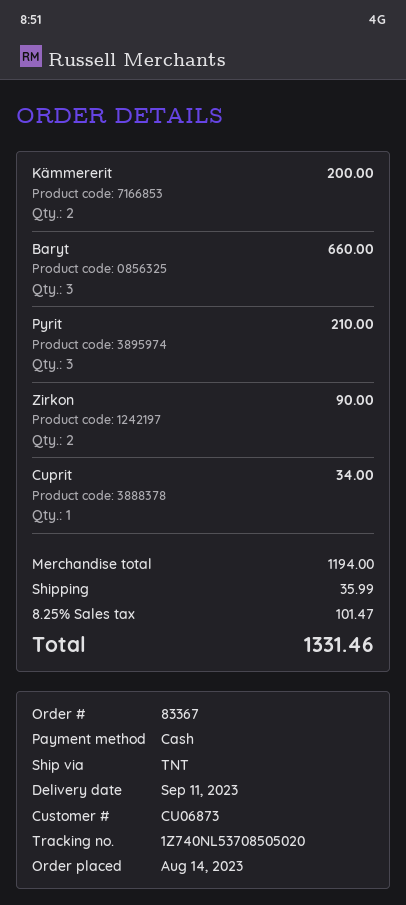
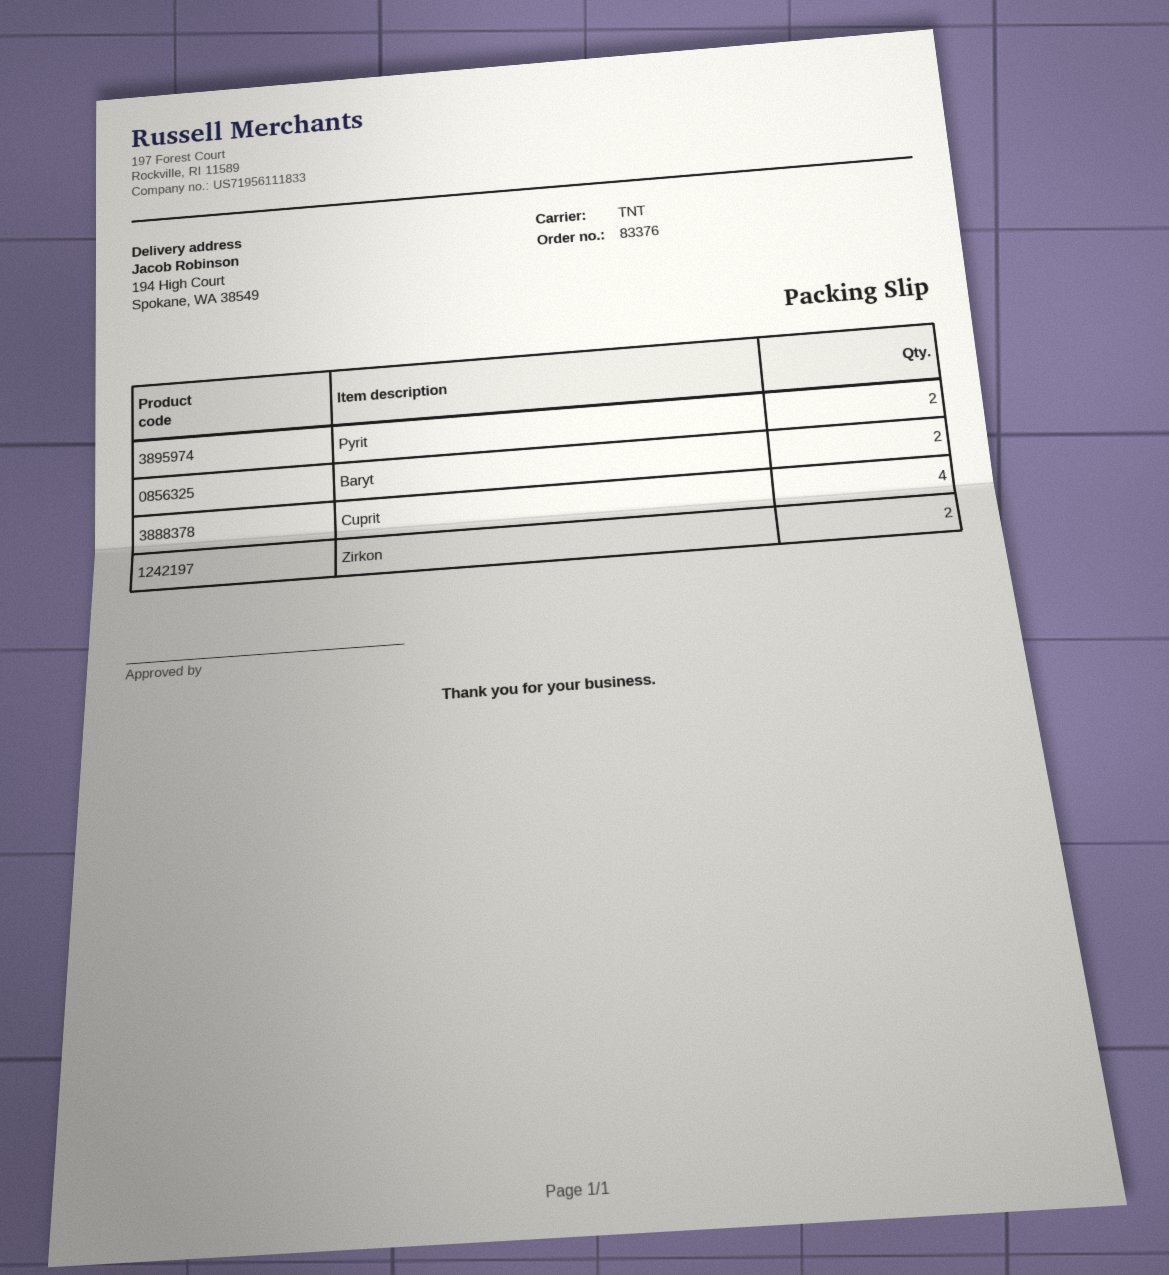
order number: 83367 -> 83376
Kämmererit: 2 -> none
Baryt: 3 -> 2
Pyrit: 3 -> 2
Cuprit: 1 -> 4

